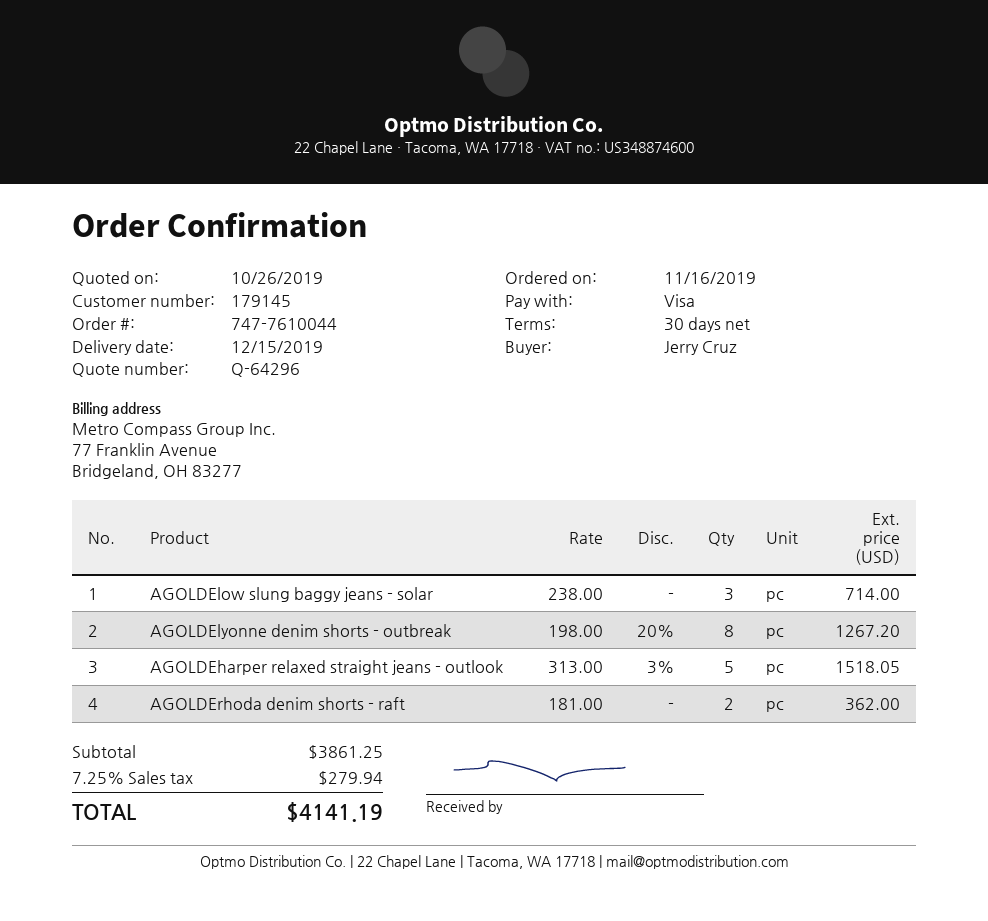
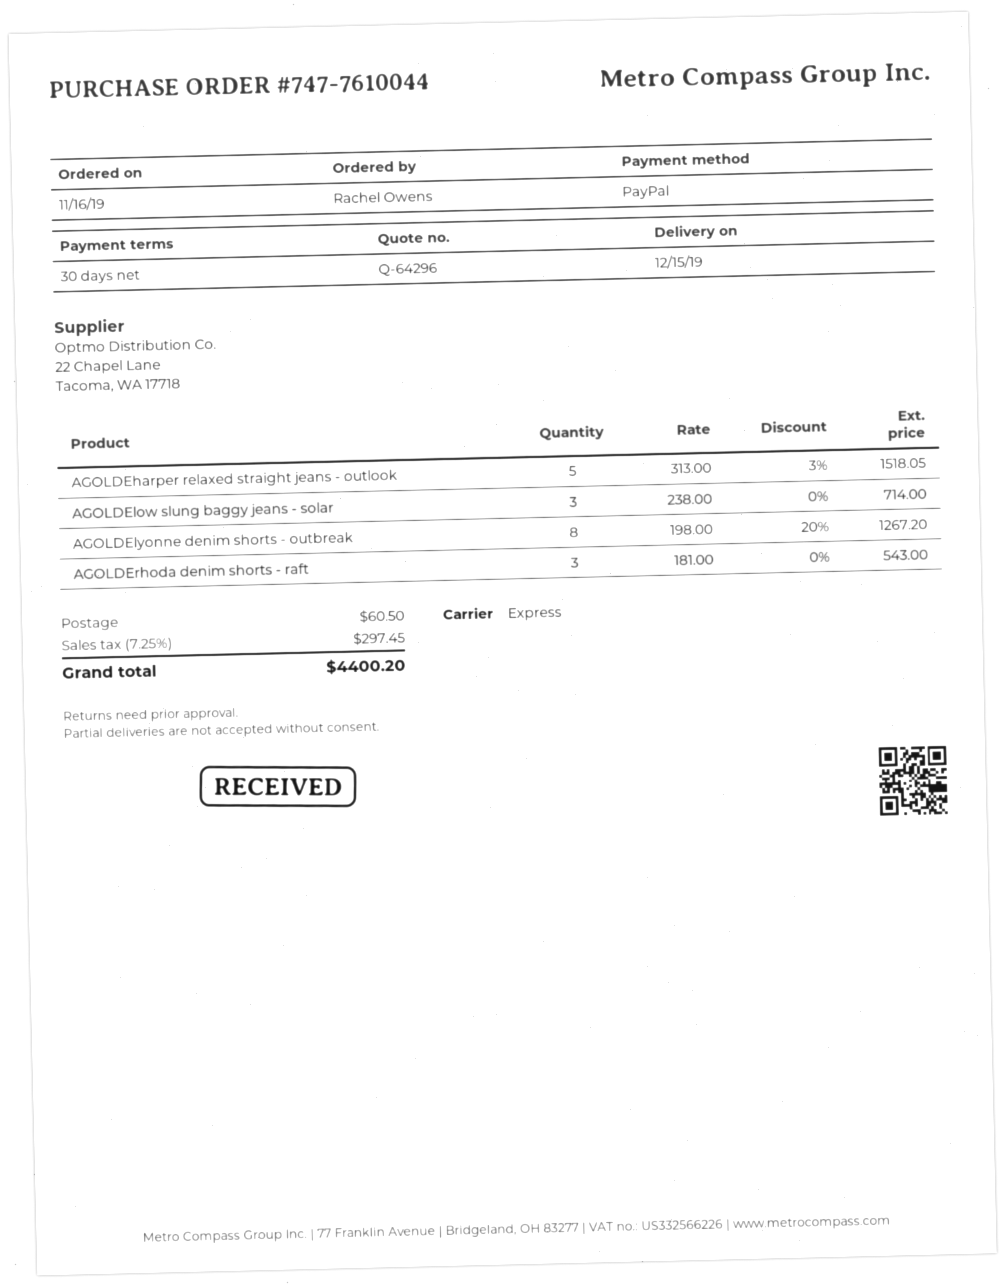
ordered by: Jerry Cruz -> Rachel Owens
payment method: Visa -> PayPal
AGOLDErhoda denim shorts - raft: 2 x 181.00 = 362.00 -> 3 x 181.00 = 543.00
shipping: none -> 60.50
tax: 7.25% = 279.94 -> 7.25% = 297.45
total: 4141.19 -> 4400.20

